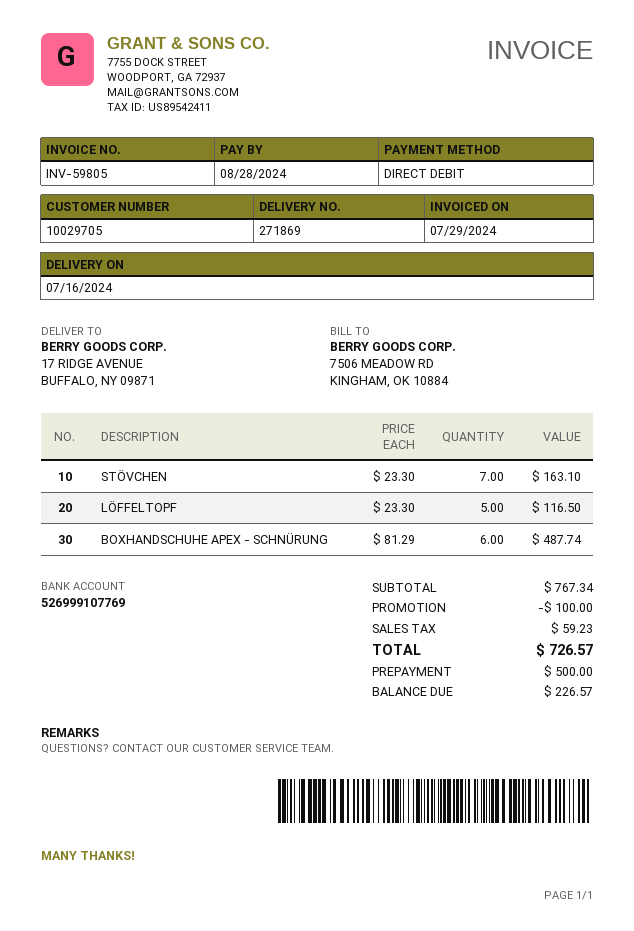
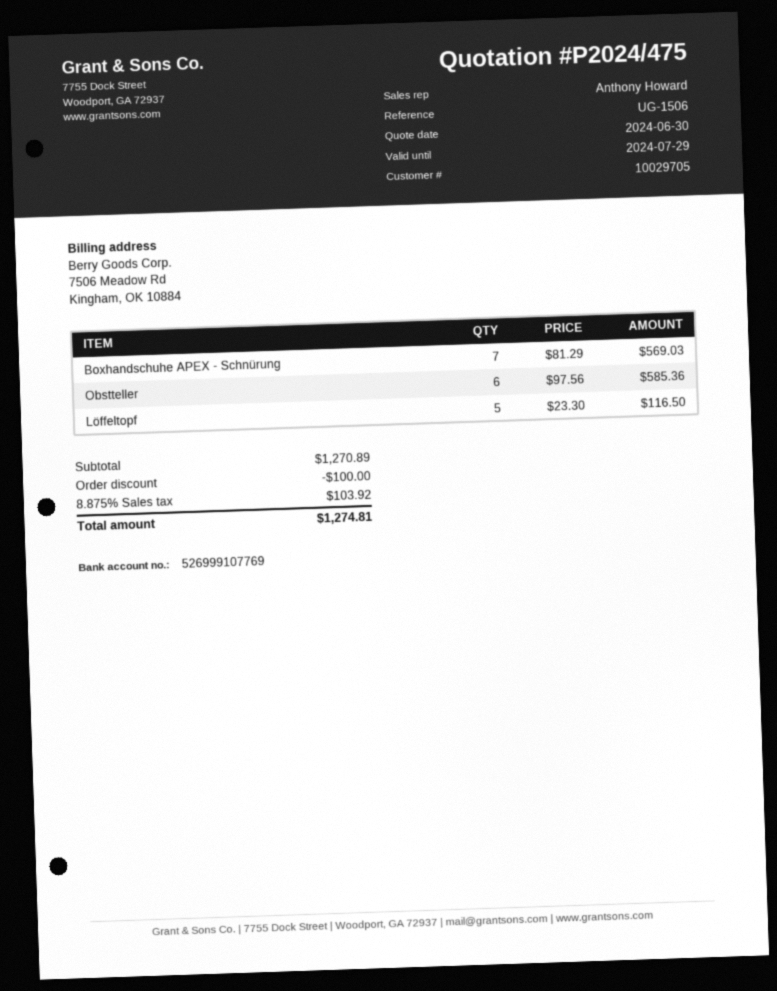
STÖVCHEN: 7 x 23.30 = 163.10 -> none
BOXHANDSCHUHE APEX - SCHNÜRUNG: 6 x 81.29 = 487.74 -> 7 x 81.29 = 569.03
Obstteller: none -> 6 x 97.56 = 585.36
subtotal: 767.34 -> 1270.89
tax: 59.23 -> 103.92
total: 726.57 -> 1274.81

